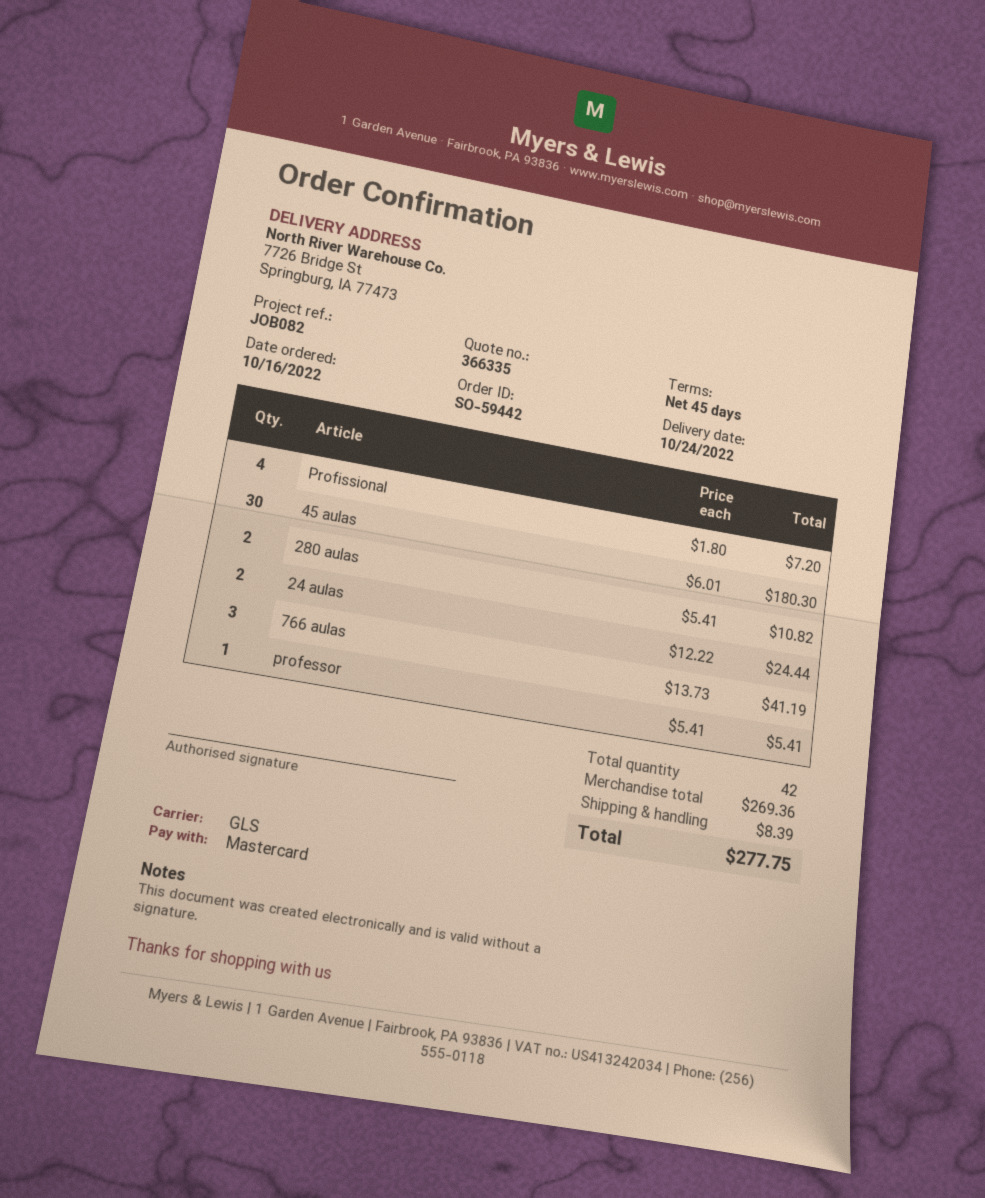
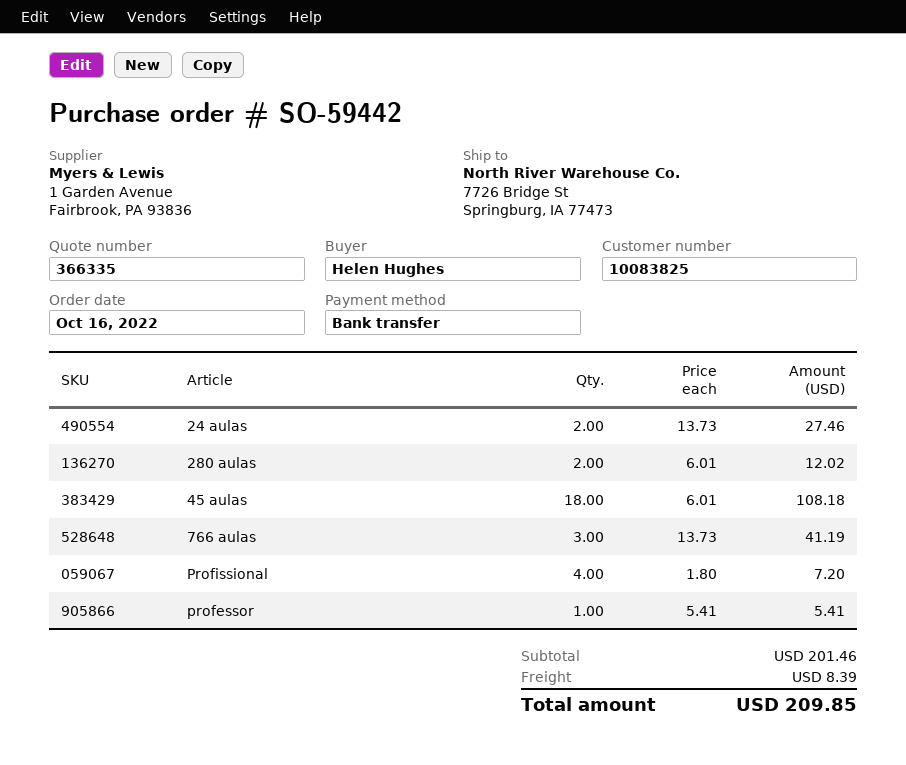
payment method: Mastercard -> bank transfer
45 aulas: 30 x 6.01 = 180.30 -> 18 x 6.01 = 108.18
280 aulas: 2 x 5.41 = 10.82 -> 2 x 6.01 = 12.02
24 aulas: 2 x 12.22 = 24.44 -> 2 x 13.73 = 27.46
subtotal: 269.36 -> 201.46
total: 277.75 -> 209.85

